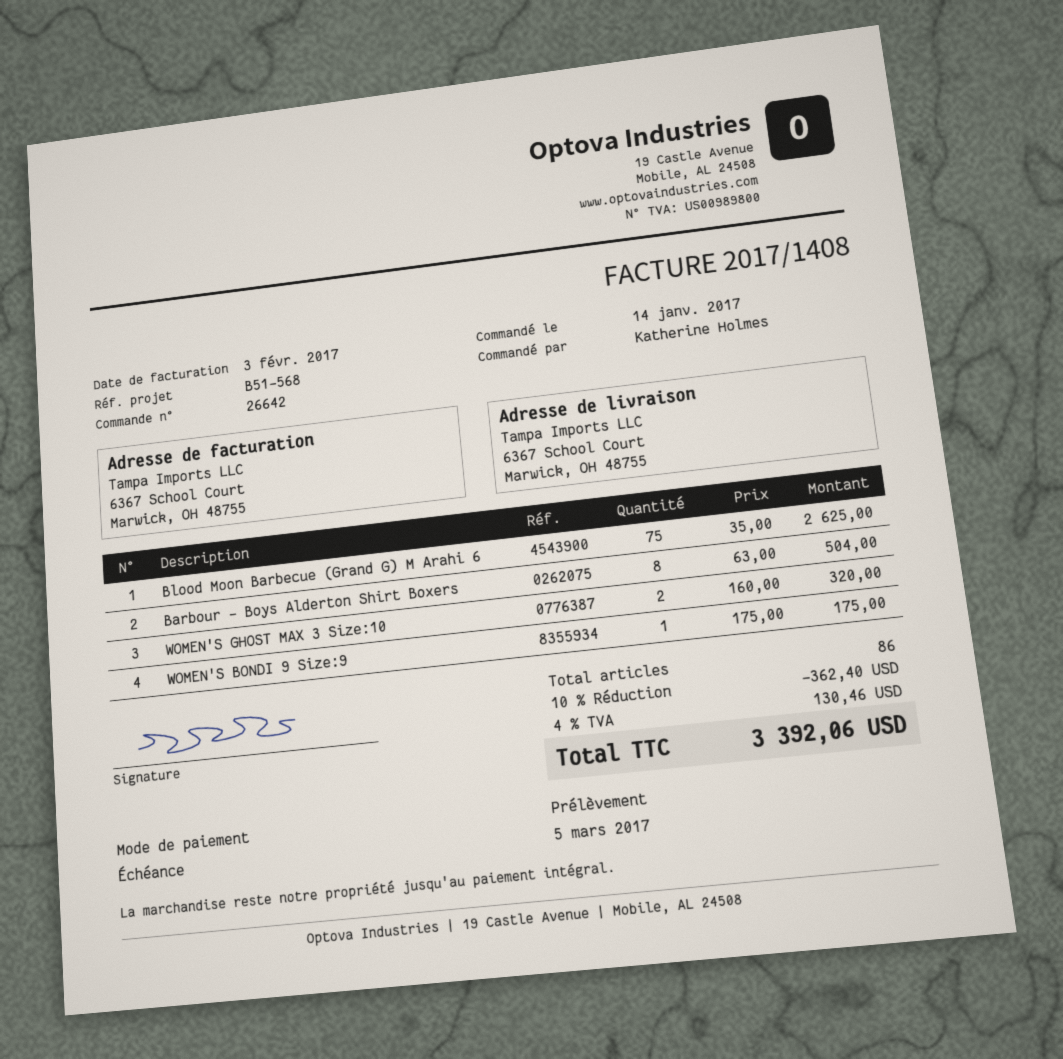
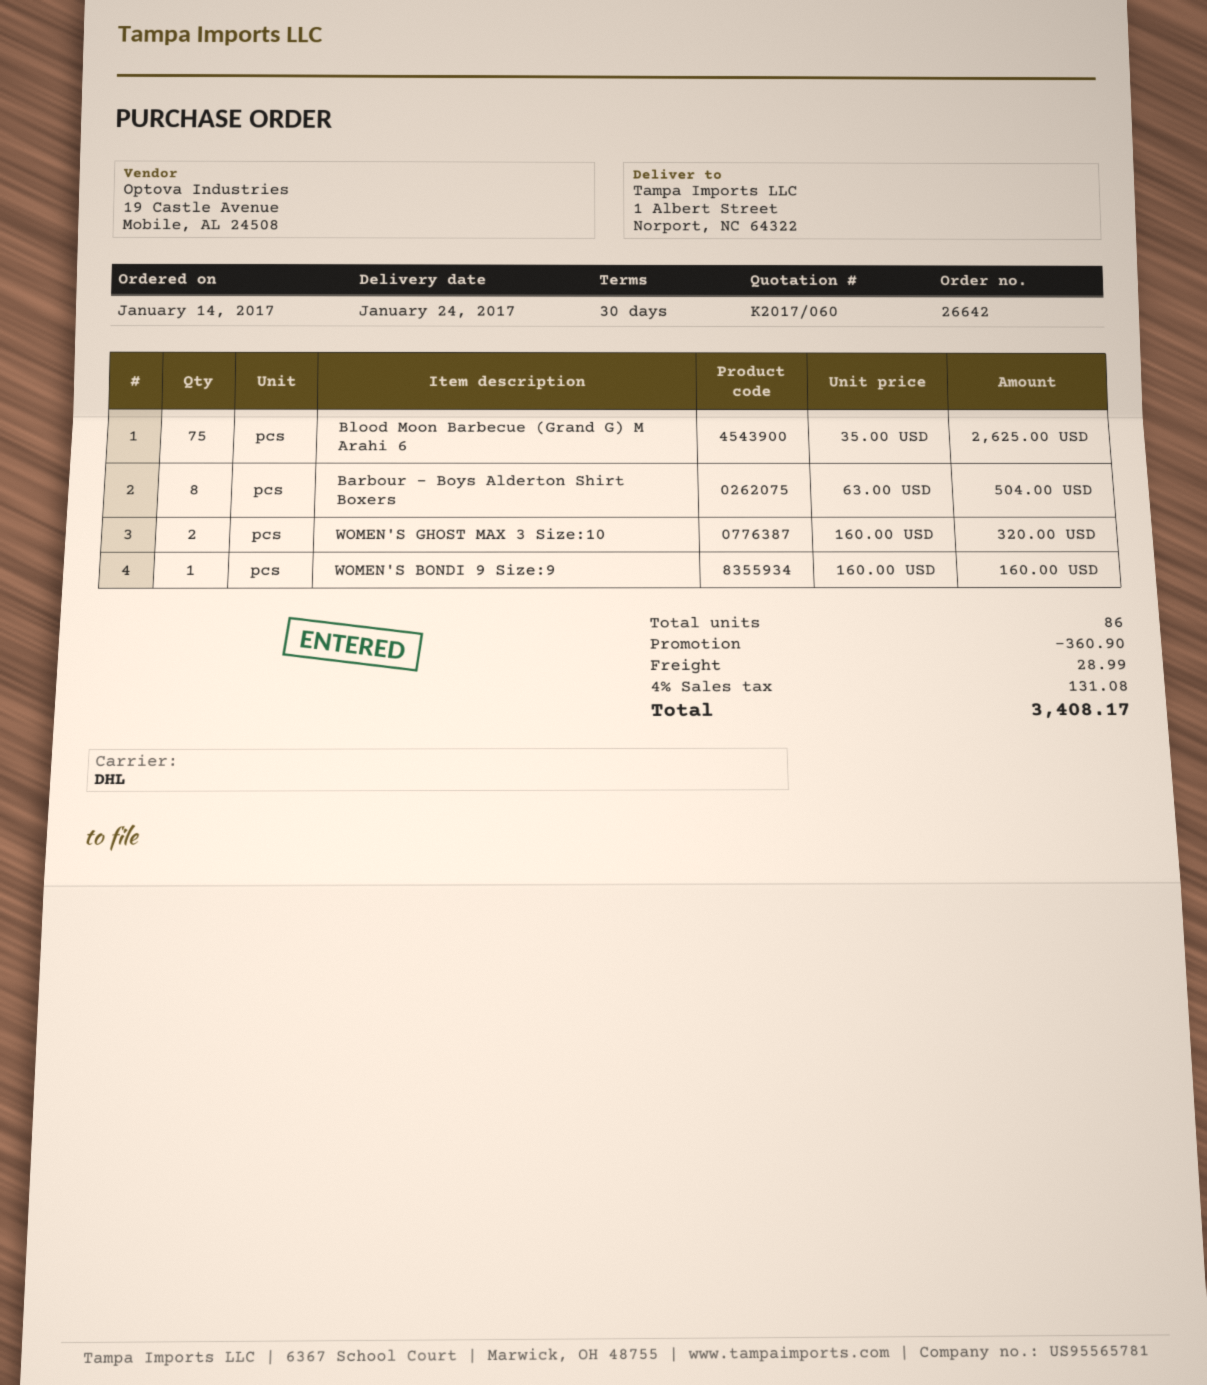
ship to: 6367 School Court, Marwick, OH 48755 -> 1 Albert Street, Norport, NC 64322
WOMEN'S BONDI 9 Size:9: 1 x 175.00 = 175.00 -> 1 x 160.00 = 160.00
discount: 362.40 -> 360.90
shipping: none -> 28.99
tax: 4% = 130.46 -> 4% = 131.08
total: 3392.06 -> 3408.17

